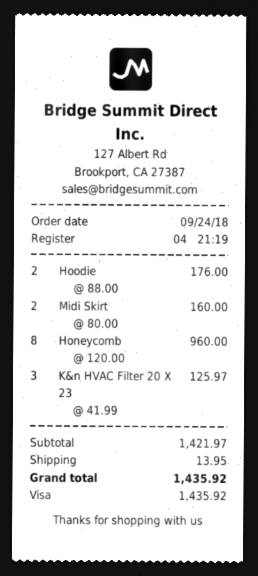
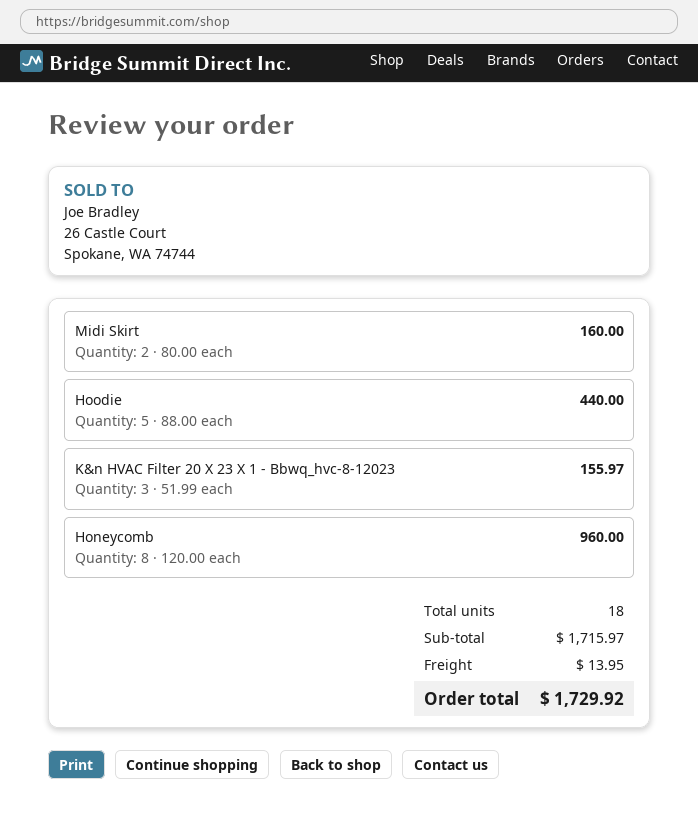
Hoodie: 2 x 88.00 = 176.00 -> 5 x 88.00 = 440.00
K&n HVAC Filter 20 X 23: 3 x 41.99 = 125.97 -> 3 x 51.99 = 155.97
subtotal: 1421.97 -> 1715.97
total: 1435.92 -> 1729.92

